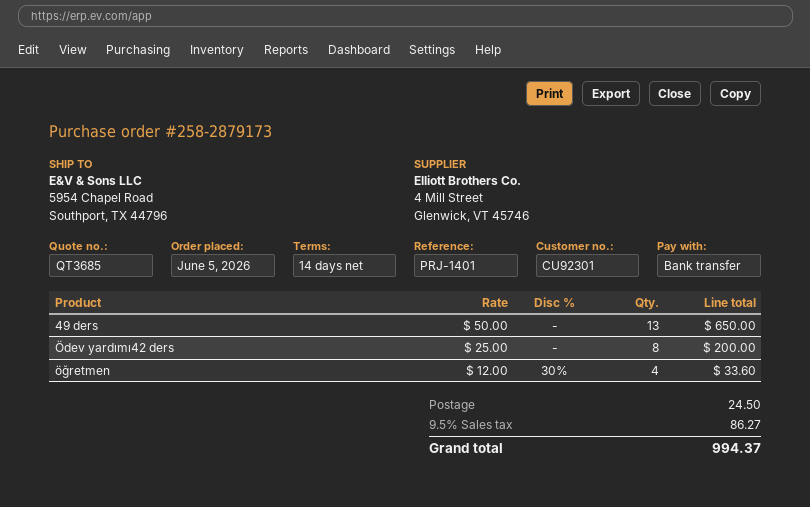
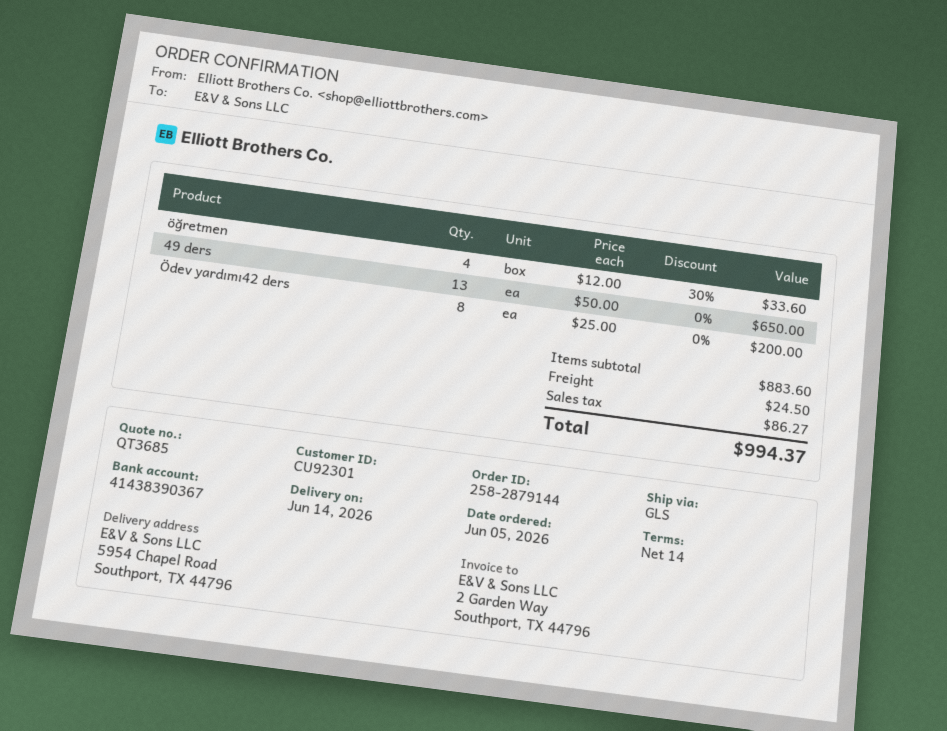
order number: 258-2879173 -> 258-2879144

